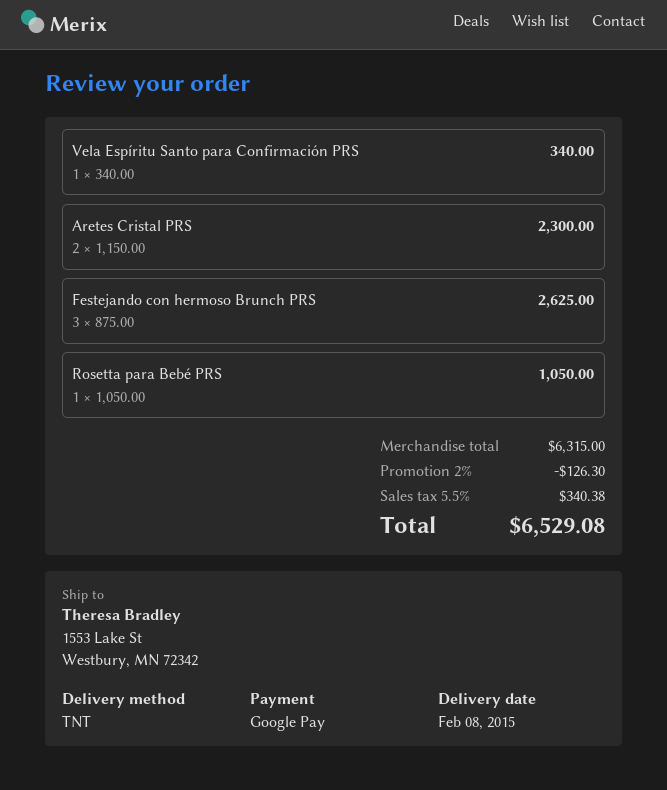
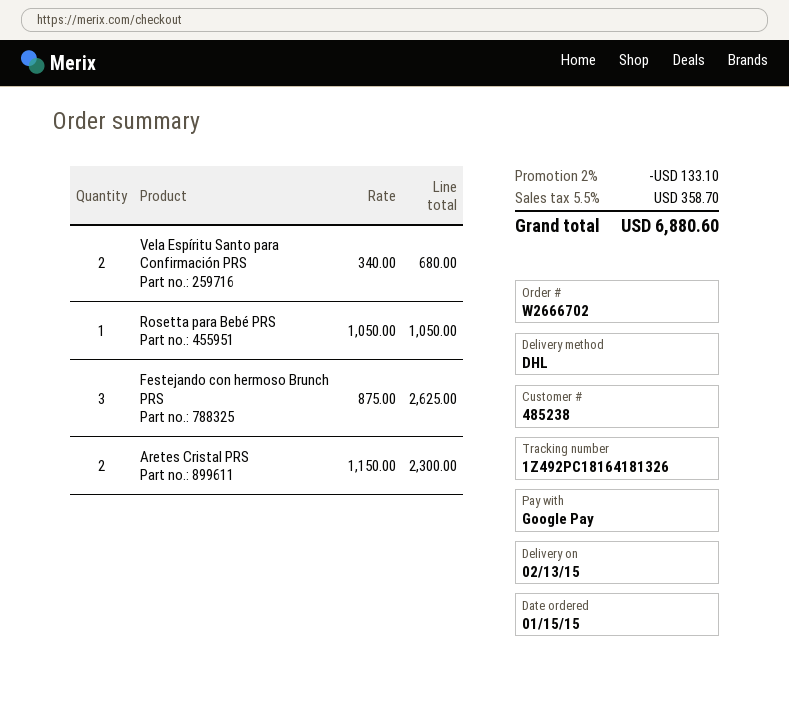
delivery date: 2015-02-08 -> 2015-02-13
shipping method: TNT -> DHL
Vela Espíritu Santo para Confirmación PRS: 1 x 340.00 = 340.00 -> 2 x 340.00 = 680.00
discount: 2% = 126.30 -> 2% = 133.10
tax: 5.5% = 340.38 -> 5.5% = 358.70
total: 6529.08 -> 6880.60

